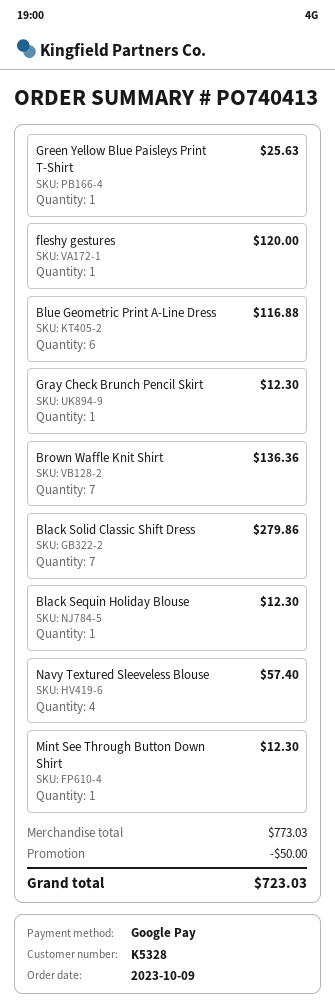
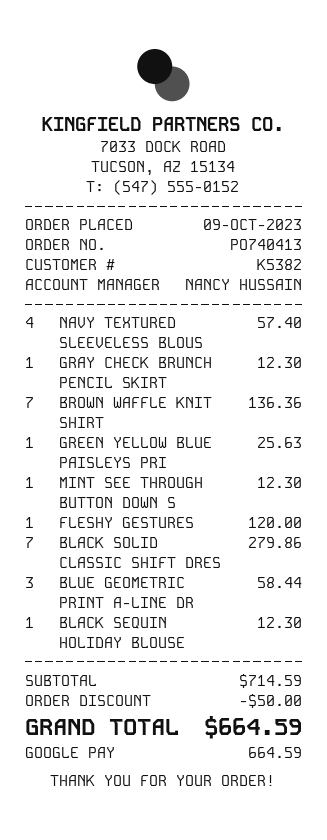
customer number: K5328 -> K5382
Blue Geometric Print A-Line Dress: 6 for 116.88 -> 3 for 58.44
subtotal: 773.03 -> 714.59
total: 723.03 -> 664.59

